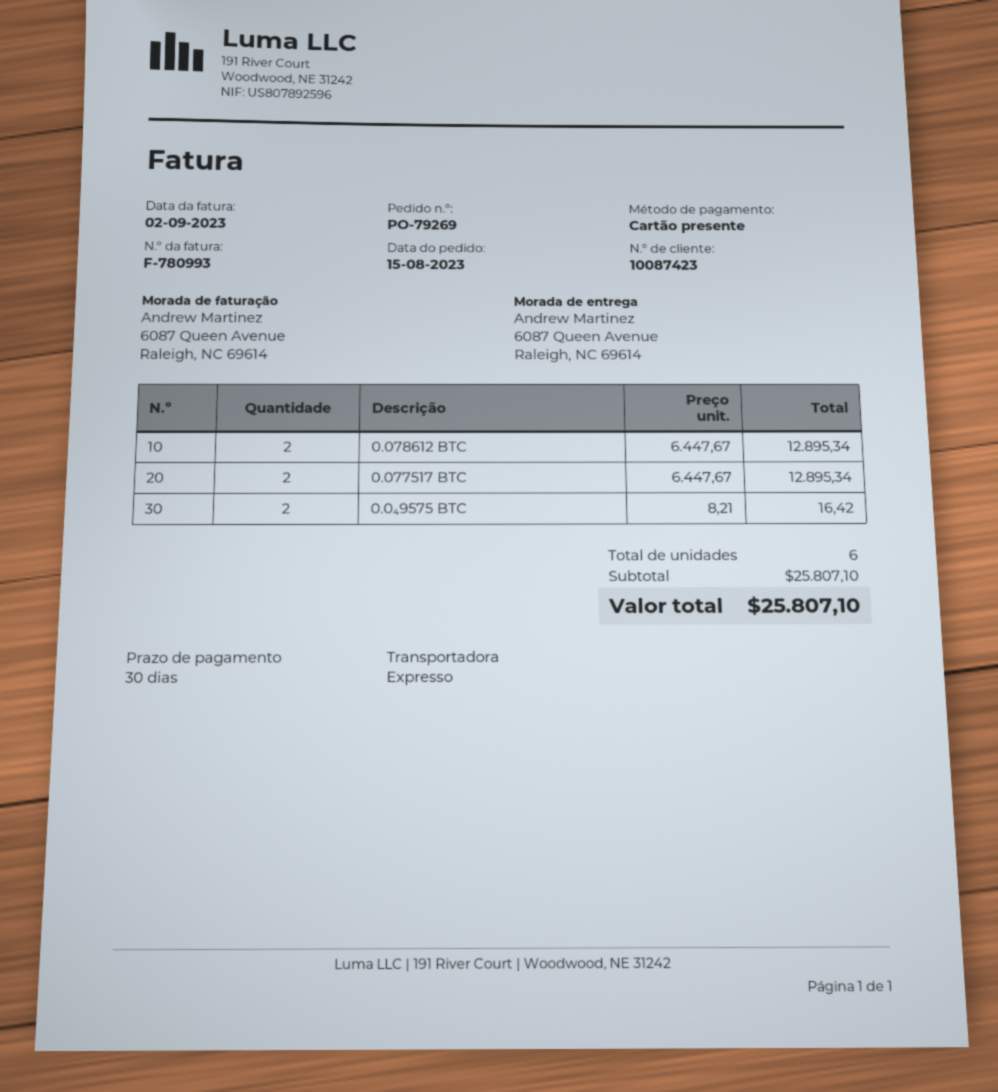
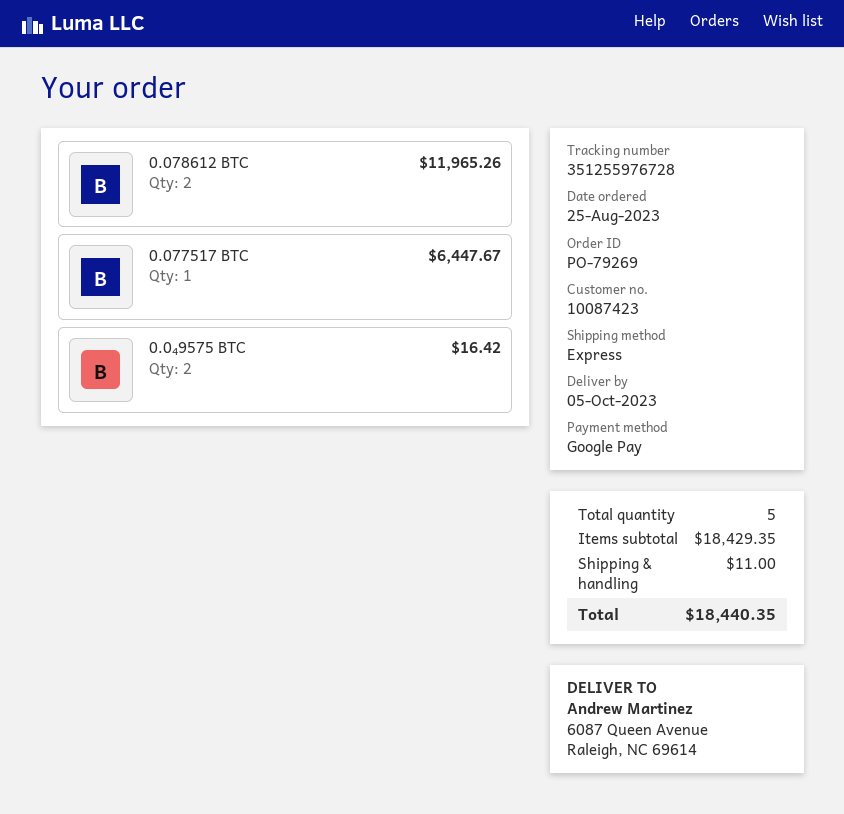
order date: 2023-08-15 -> 2023-08-25
payment method: gift card -> Google Pay
0.078612 BTC: 2 for 12895.34 -> 2 for 11965.26
0.077517 BTC: 2 for 12895.34 -> 1 for 6447.67
total quantity: 6 -> 5
subtotal: 25807.10 -> 18429.35
shipping: none -> 11.00
total: 25807.10 -> 18440.35

